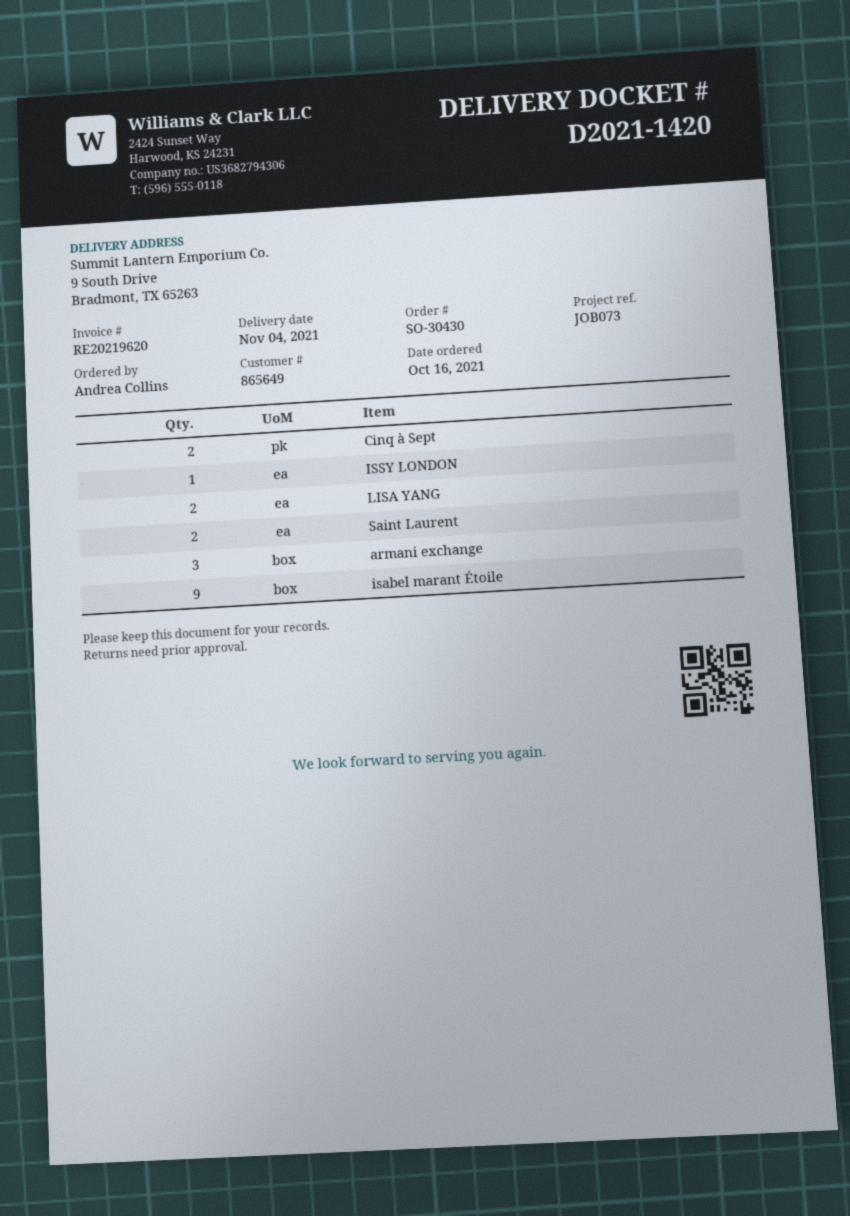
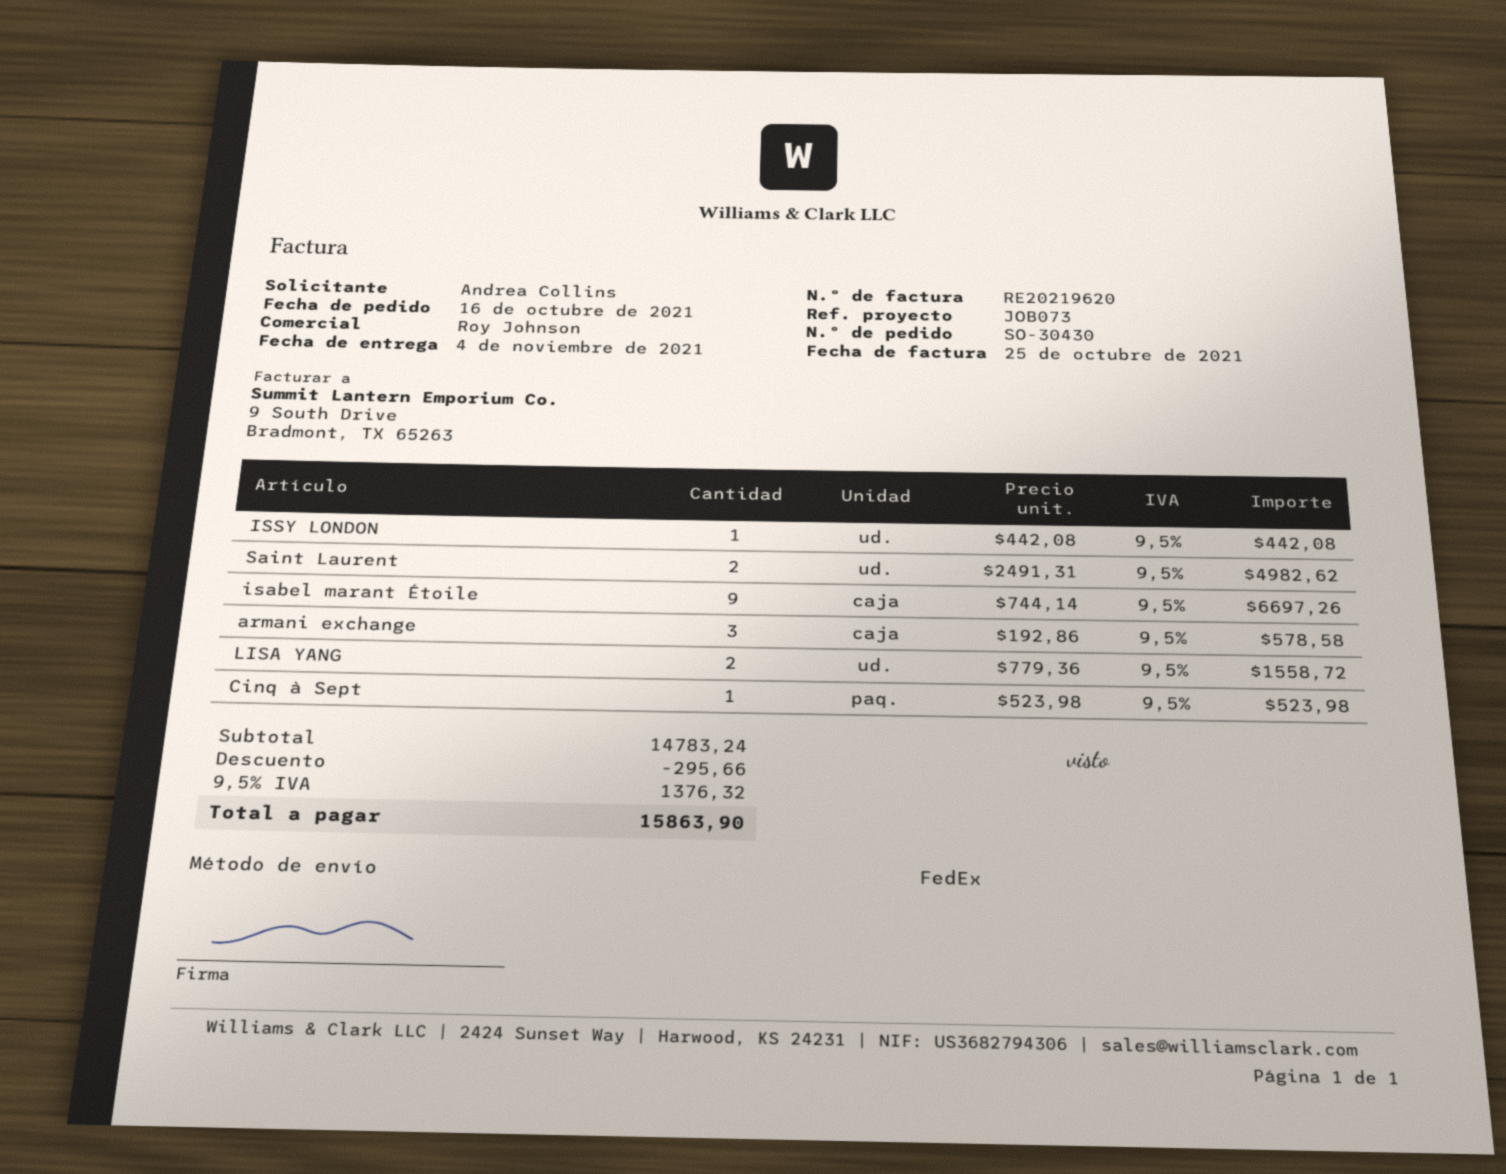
Cinq à Sept: 2 -> 1

